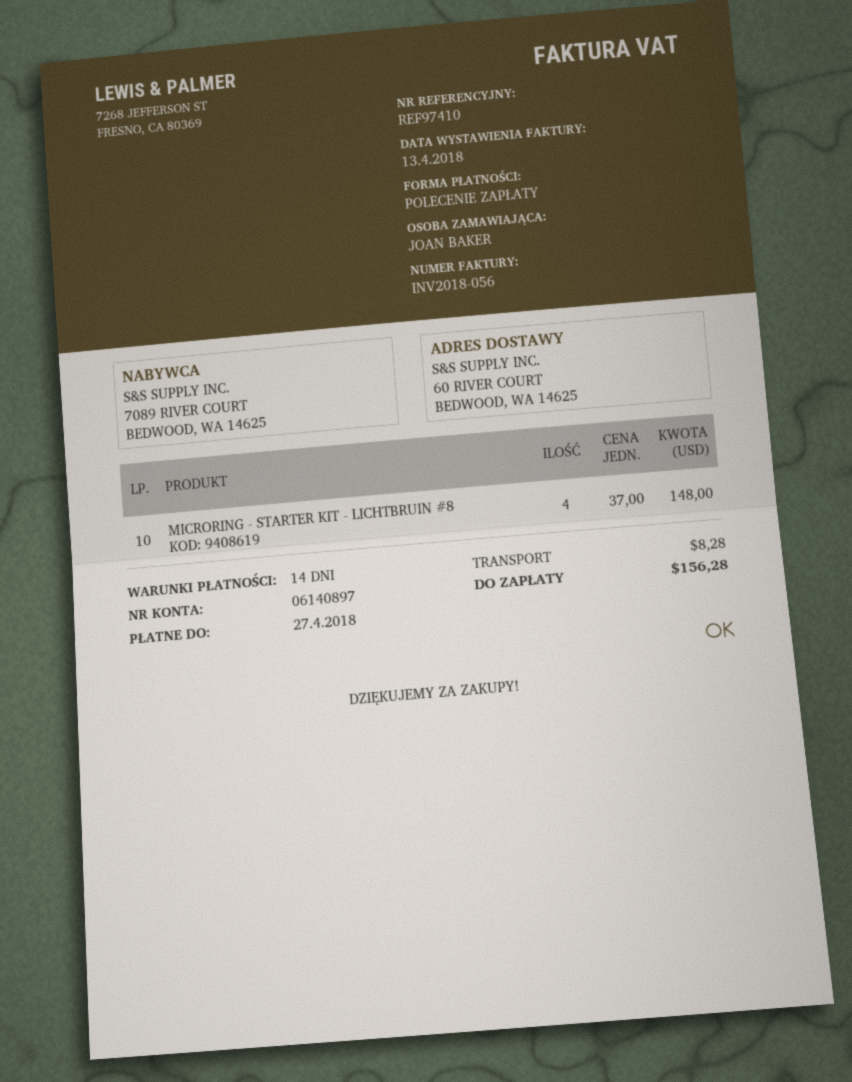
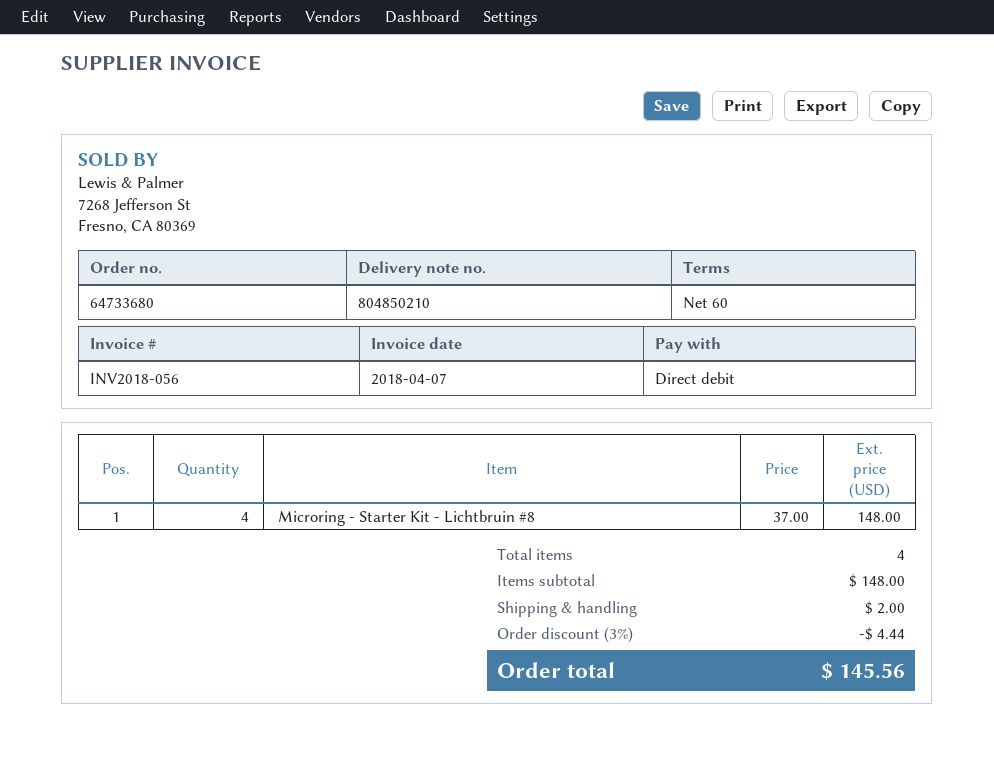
invoice date: 2018-04-13 -> 2018-04-07
payment terms: 14 days -> 60 days
discount: none -> 3% = 4.44
shipping: 8.28 -> 2.00
total: 156.28 -> 145.56

